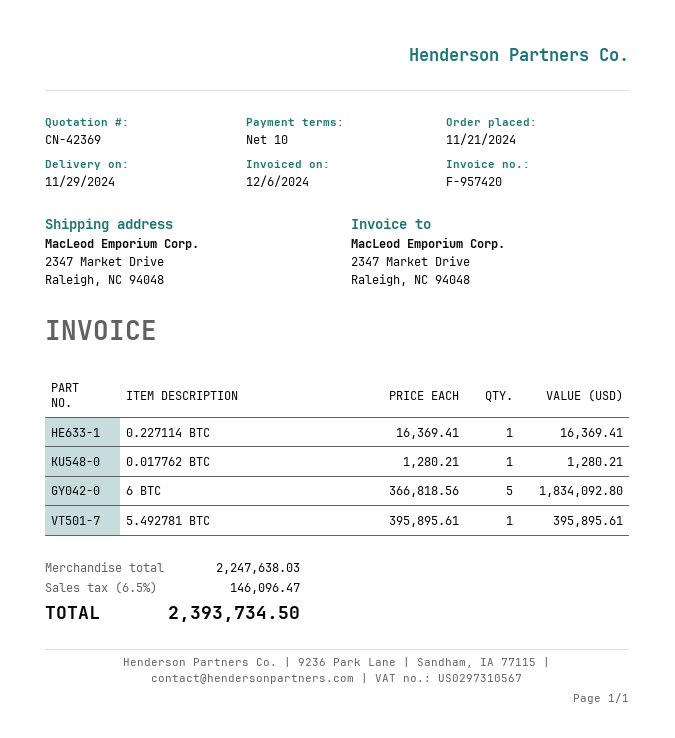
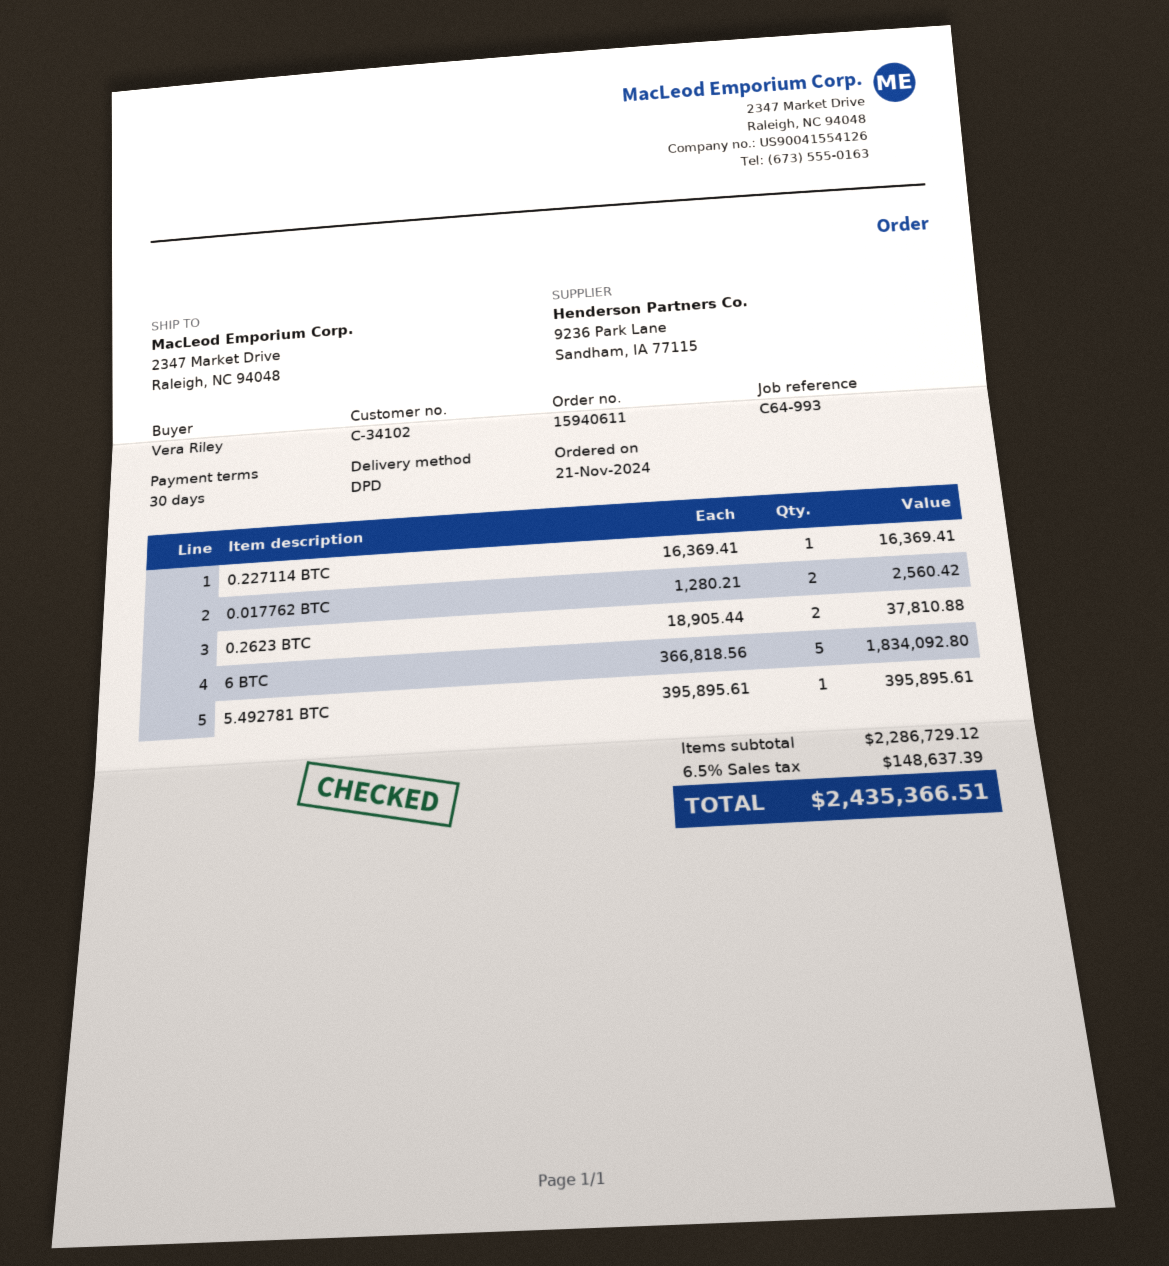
payment terms: 10 days -> 30 days
0.017762 BTC: 1 x 1280.21 = 1280.21 -> 2 x 1280.21 = 2560.42
0.2623 BTC: none -> 2 x 18905.44 = 37810.88
subtotal: 2247638.03 -> 2286729.12
tax: 6.5% = 146096.47 -> 6.5% = 148637.39
total: 2393734.50 -> 2435366.51

